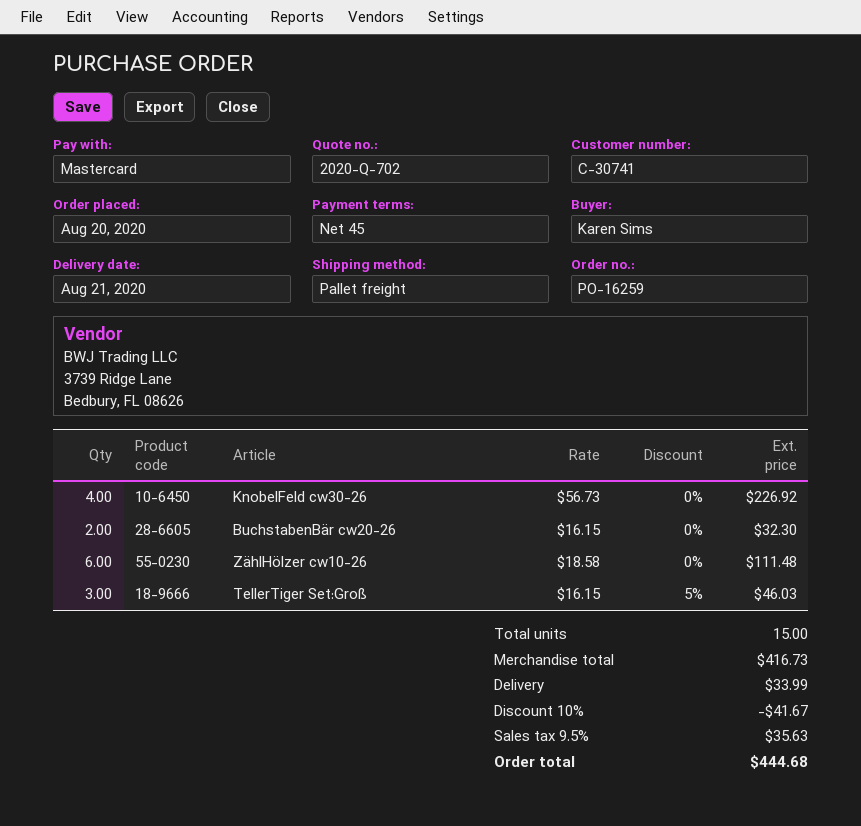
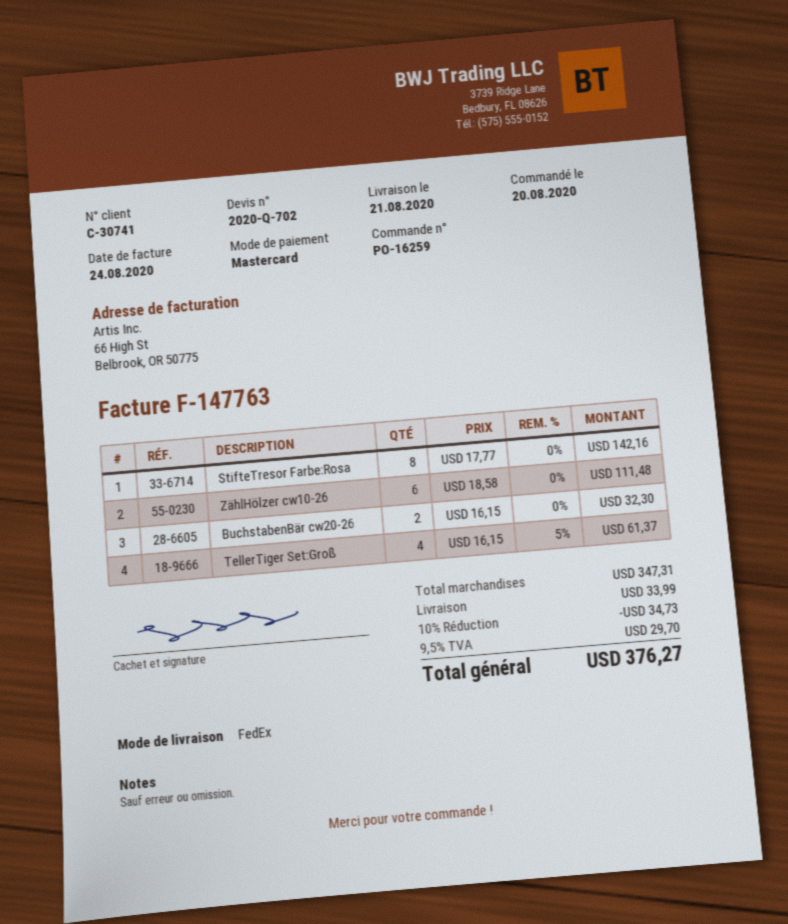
shipping method: pallet freight -> FedEx
KnobelFeld cw30-26: 4 x 56.73 = 226.92 -> none
TellerTiger Set:Groß: 3 x 16.15 - 5% = 46.03 -> 4 x 16.15 - 5% = 61.37
StifteTresor Farbe:Rosa: none -> 8 x 17.77 = 142.16
subtotal: 416.73 -> 347.31
discount: 10% = 41.67 -> 10% = 34.73
tax: 9.5% = 35.63 -> 9.5% = 29.70
total: 444.68 -> 376.27

